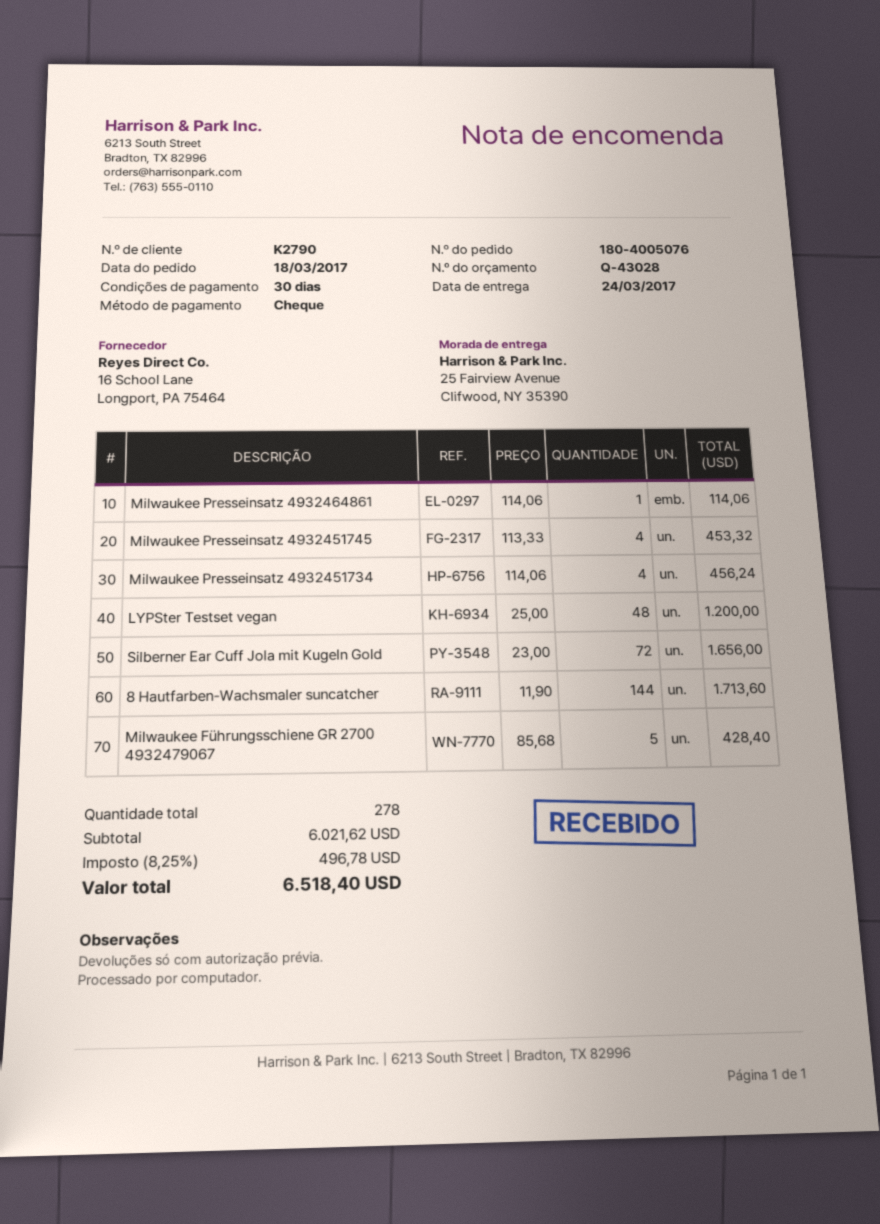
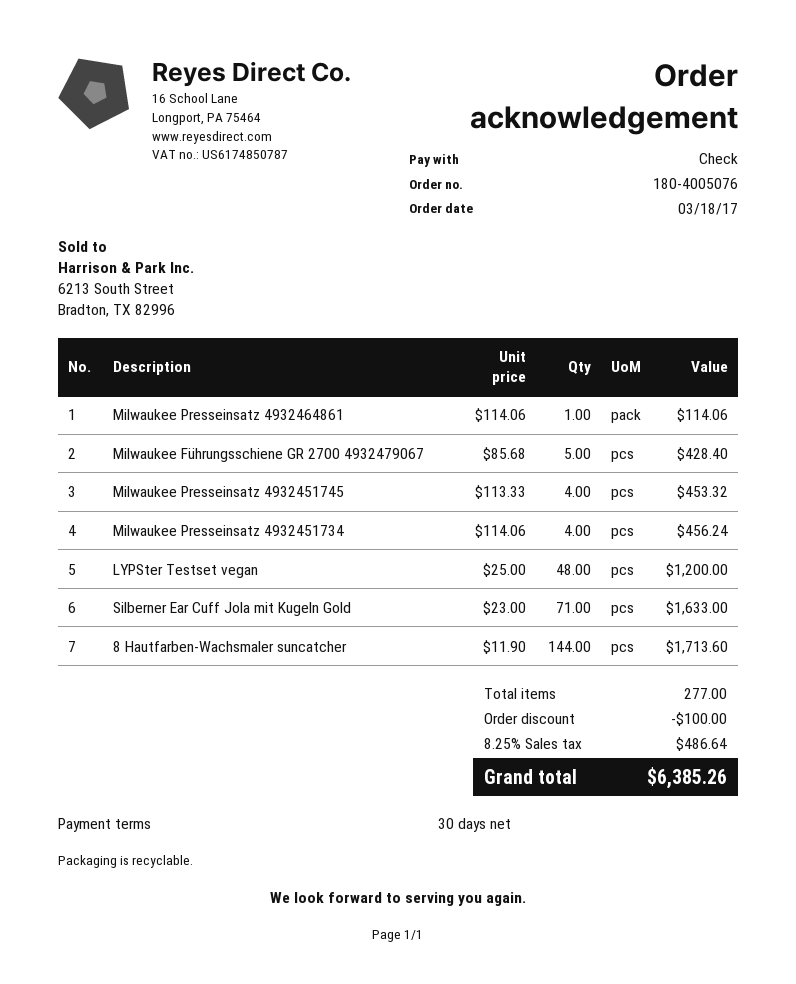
Silberner Ear Cuff Jola mit Kugeln Gold: 72 x 23.00 = 1656.00 -> 71 x 23.00 = 1633.00
total quantity: 278 -> 277
discount: none -> 100.00
tax: 8.25% = 496.78 -> 8.25% = 486.64
total: 6518.40 -> 6385.26

